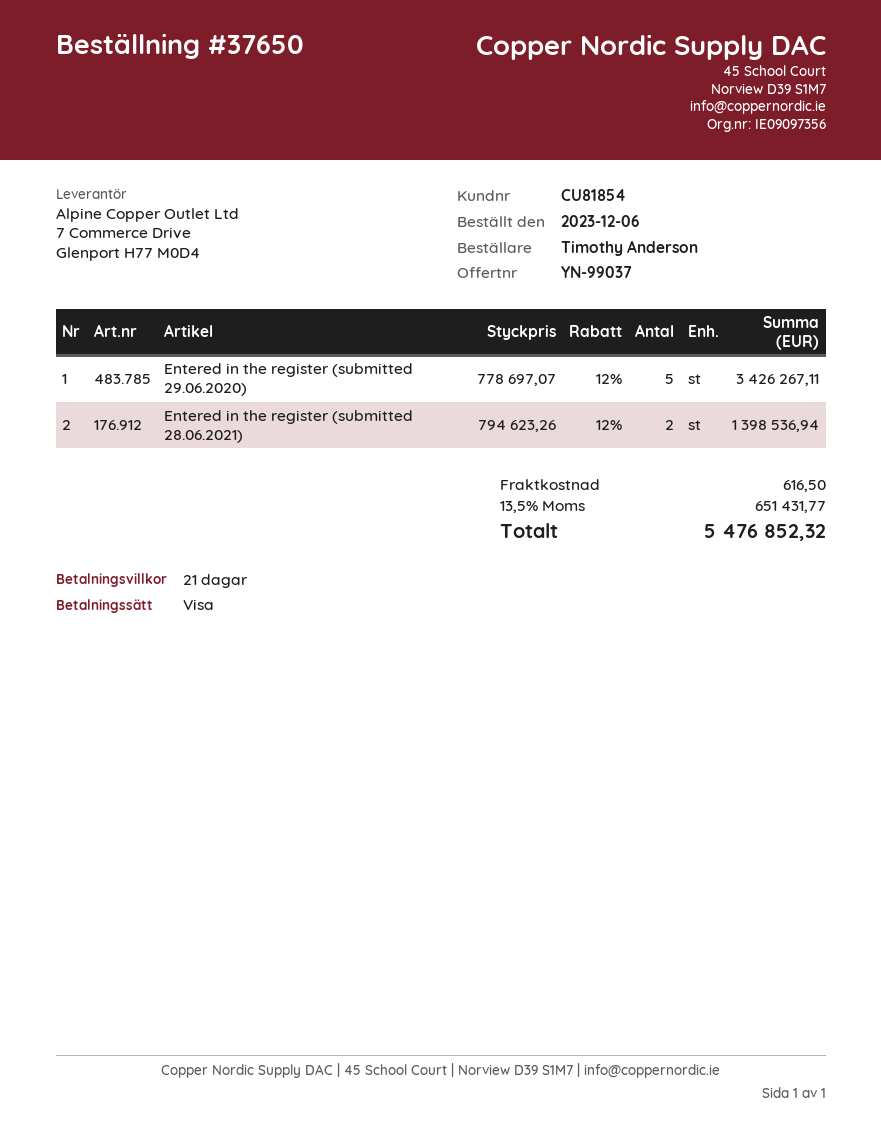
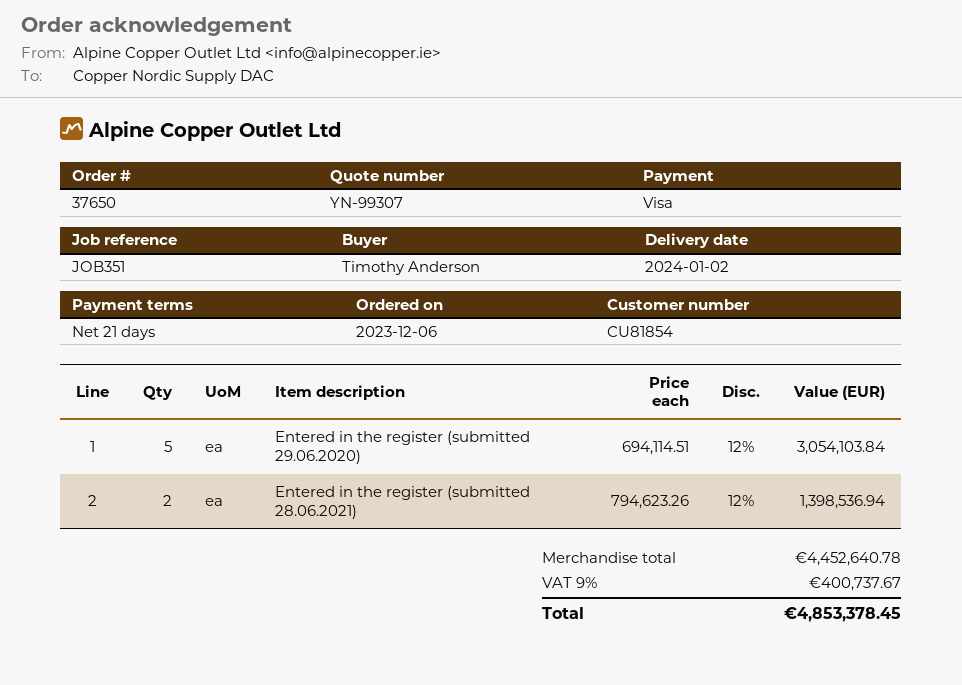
quote number: YN-99037 -> YN-99307
Entered in the register (submitted 29.06.2020): 5 x 778697.07 - 12% = 3426267.11 -> 5 x 694114.51 - 12% = 3054103.84
shipping: 616.50 -> none
tax: 13.5% = 651431.77 -> 9% = 400737.67
total: 5476852.32 -> 4853378.45

